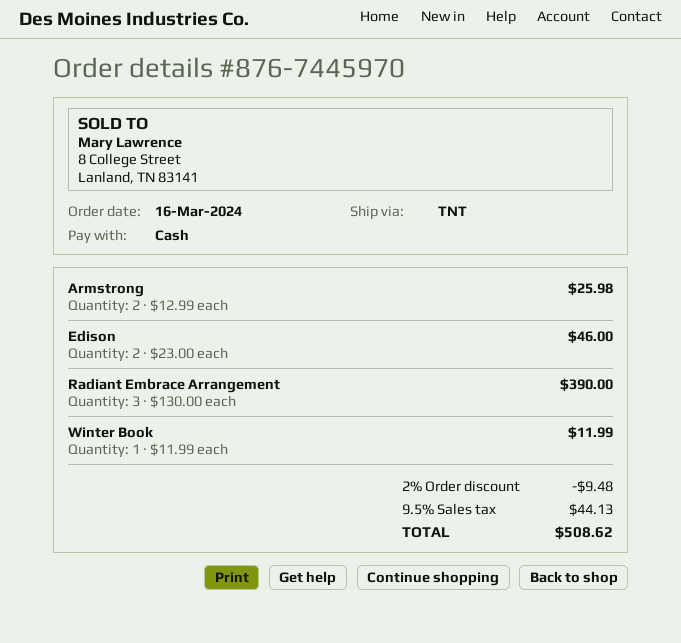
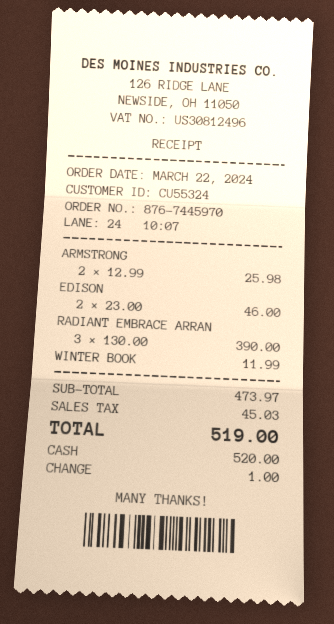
order date: 2024-03-16 -> 2024-03-22
discount: 2% = 9.48 -> none
tax: 44.13 -> 45.03
total: 508.62 -> 519.00

